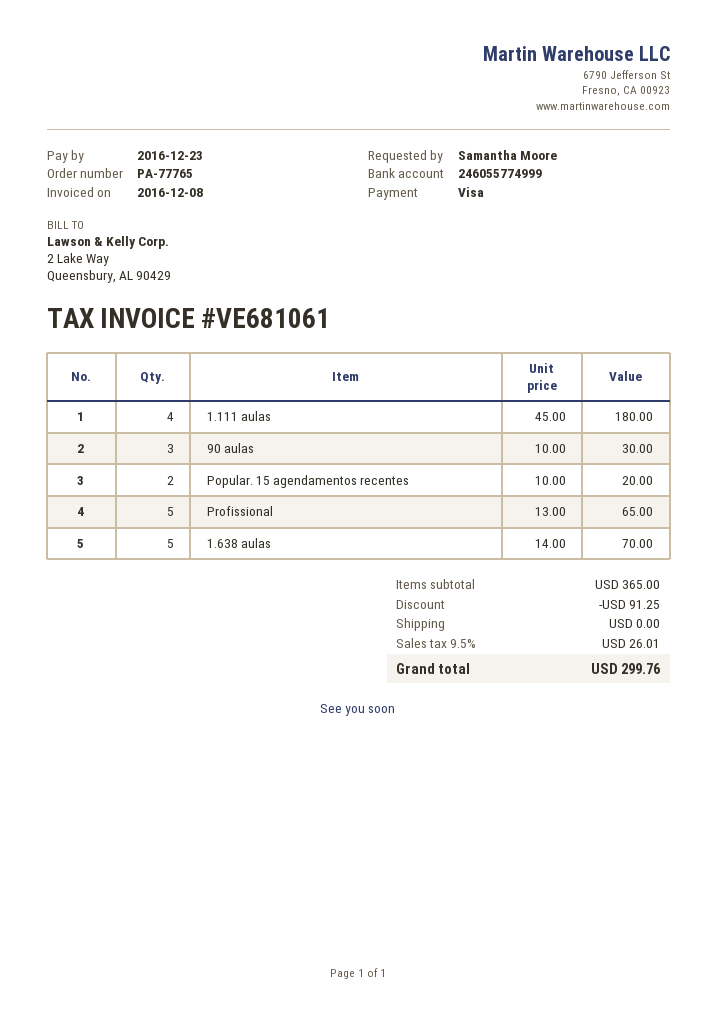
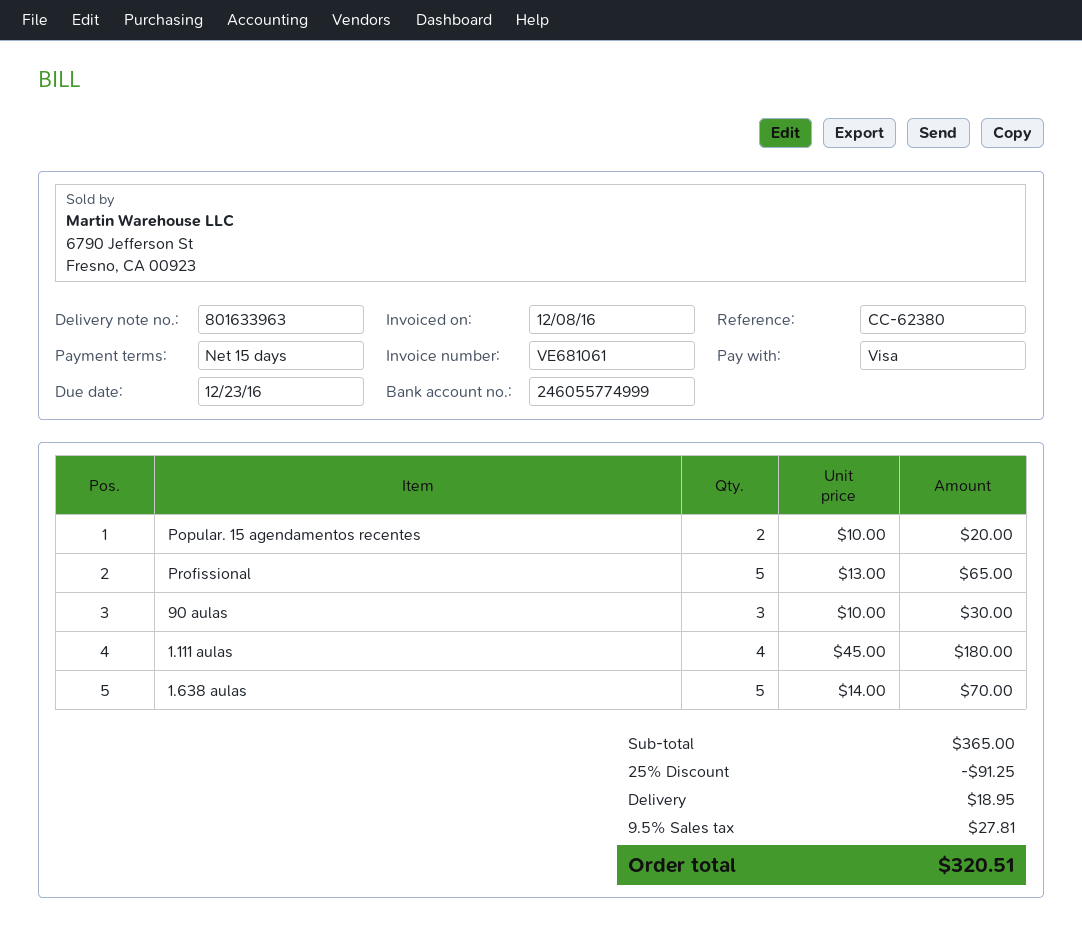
shipping: 0.00 -> 18.95
tax: 9.5% = 26.01 -> 9.5% = 27.81
total: 299.76 -> 320.51

